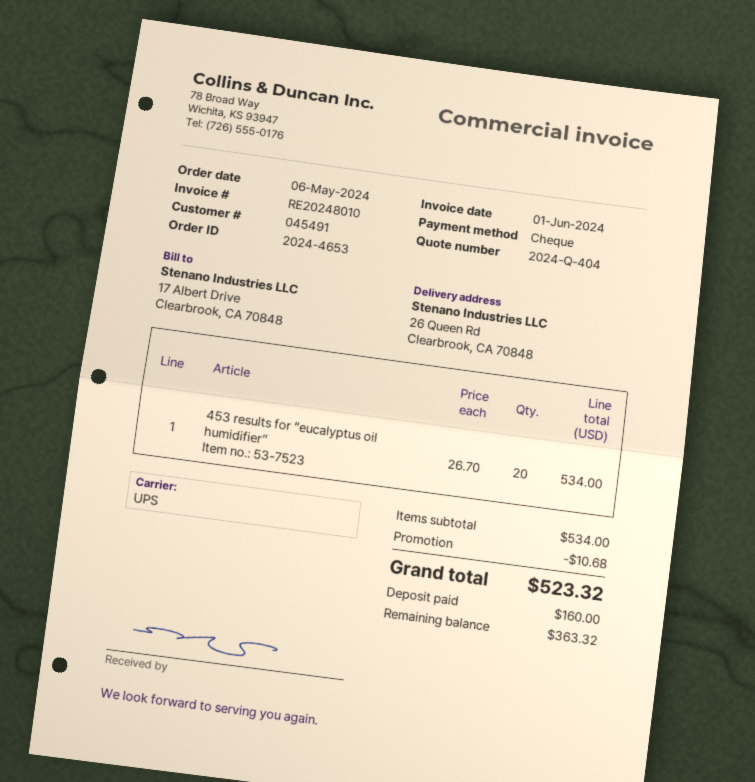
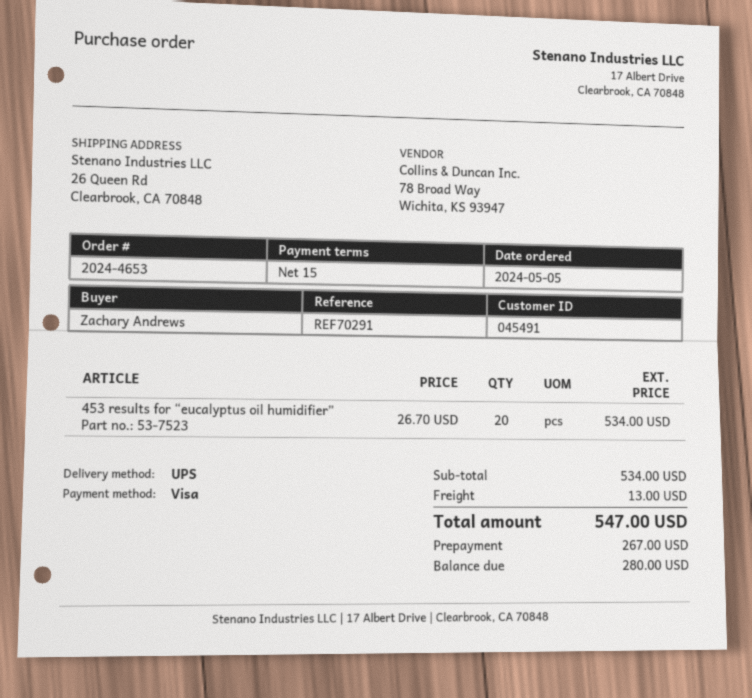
order date: 2024-05-06 -> 2024-05-05
payment method: cheque -> Visa
discount: 10.68 -> none
shipping: none -> 13.00
total: 523.32 -> 547.00
deposit: 160.00 -> 267.00
balance: 363.32 -> 280.00

